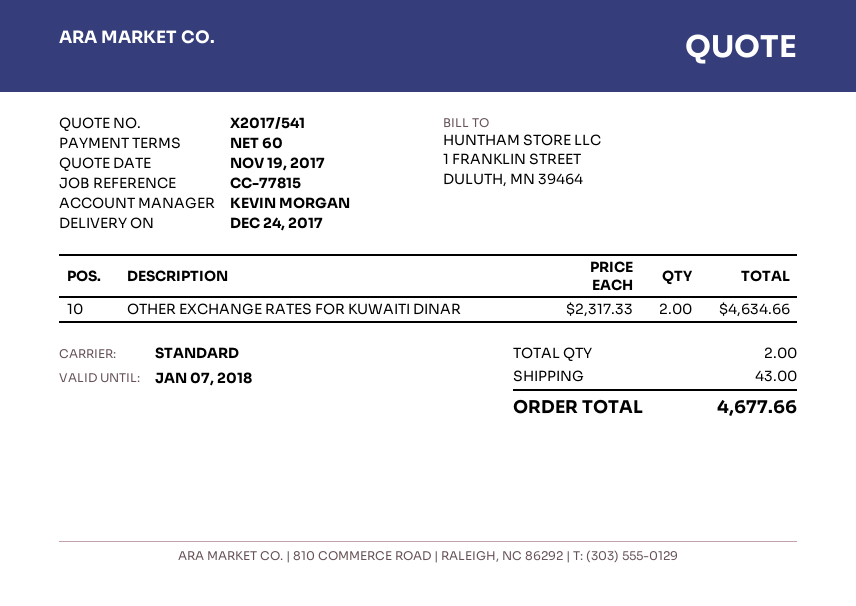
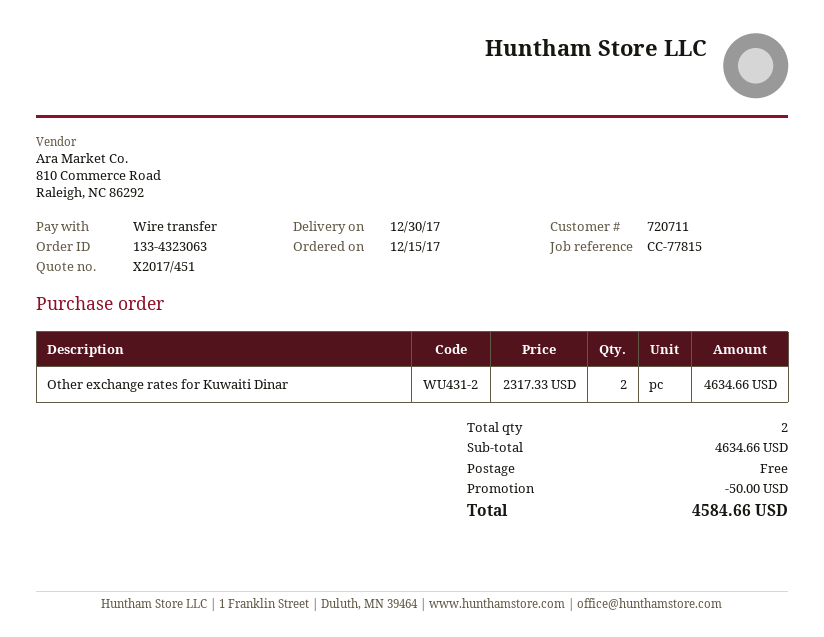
quote number: X2017/541 -> X2017/451
delivery date: 2017-12-24 -> 2017-12-30
discount: none -> 50.00
shipping: 43.00 -> 0.00
total: 4677.66 -> 4584.66

